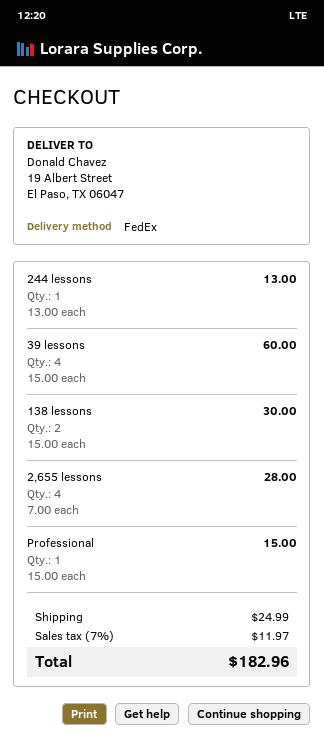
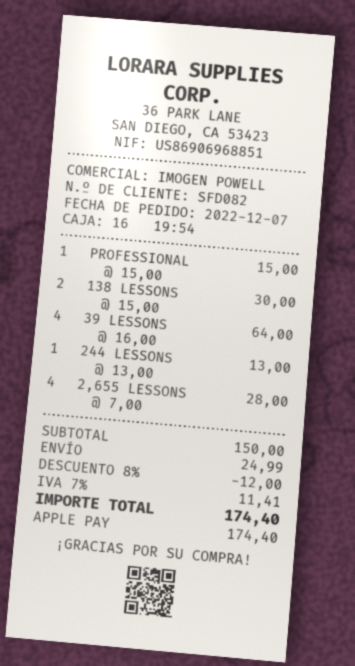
39 lessons: 4 x 15.00 = 60.00 -> 4 x 16.00 = 64.00
discount: none -> 8% = 12.00
tax: 7% = 11.97 -> 7% = 11.41
total: 182.96 -> 174.40

